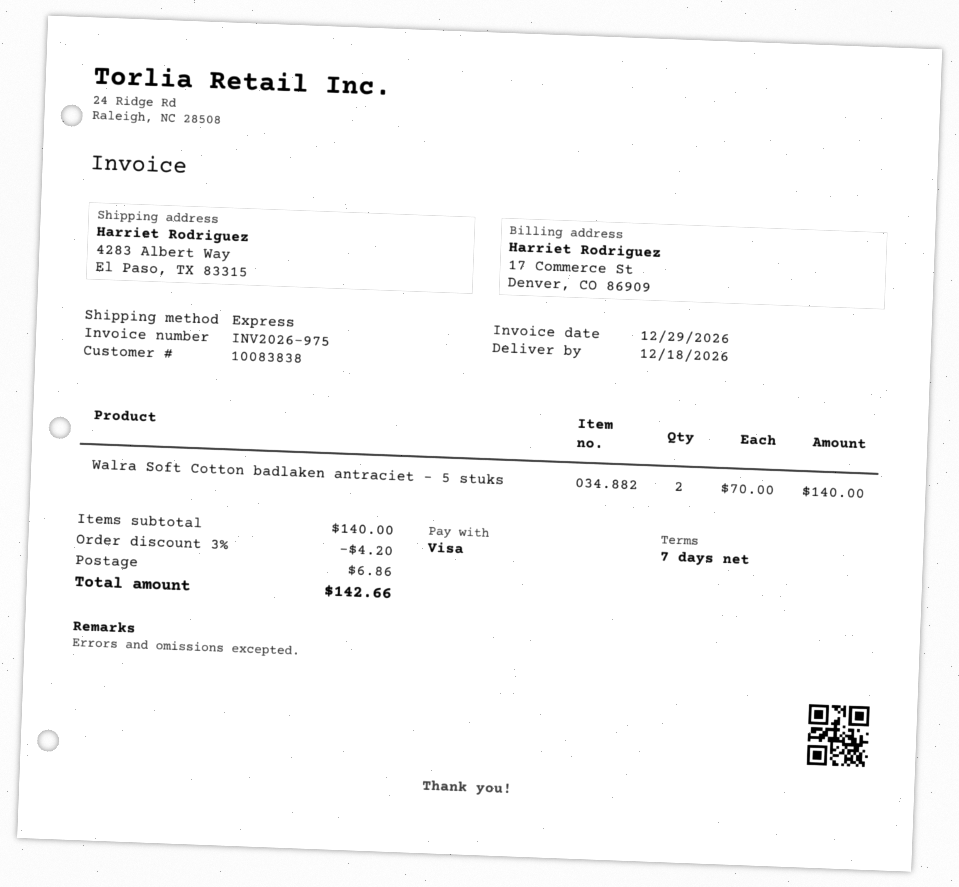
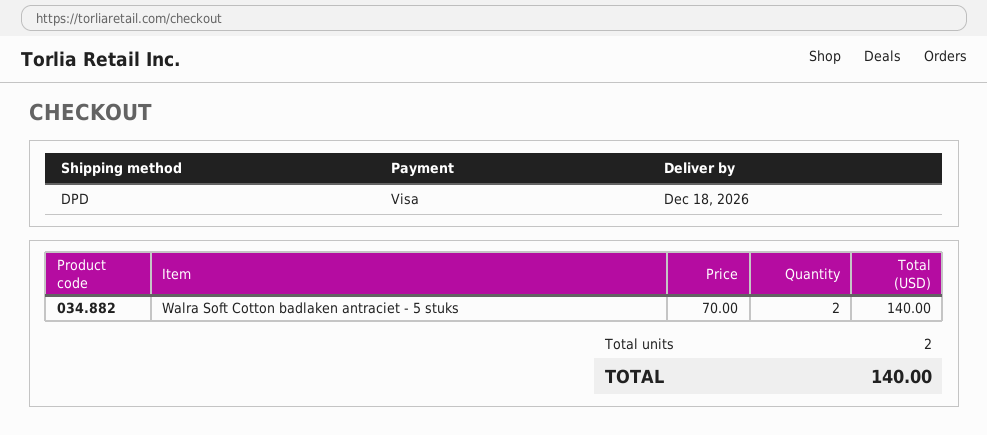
shipping method: express -> DPD
discount: 3% = 4.20 -> none
shipping: 6.86 -> none
total: 142.66 -> 140.00

